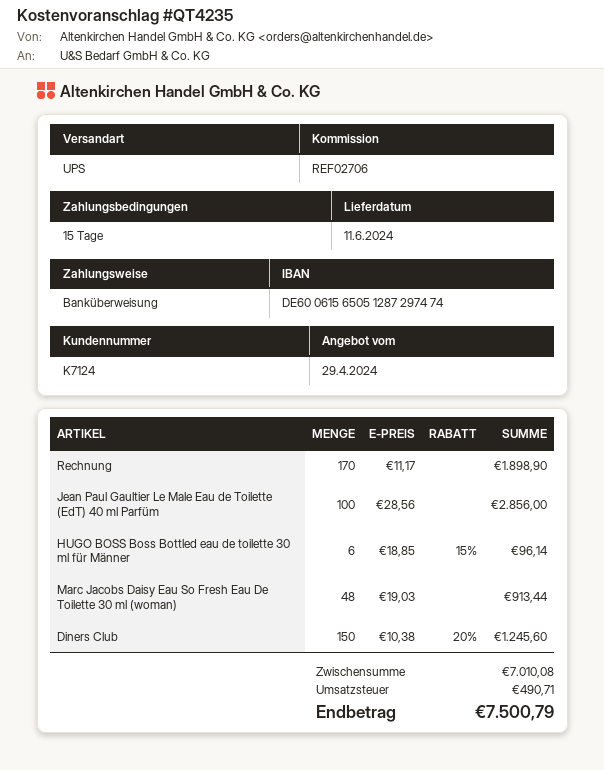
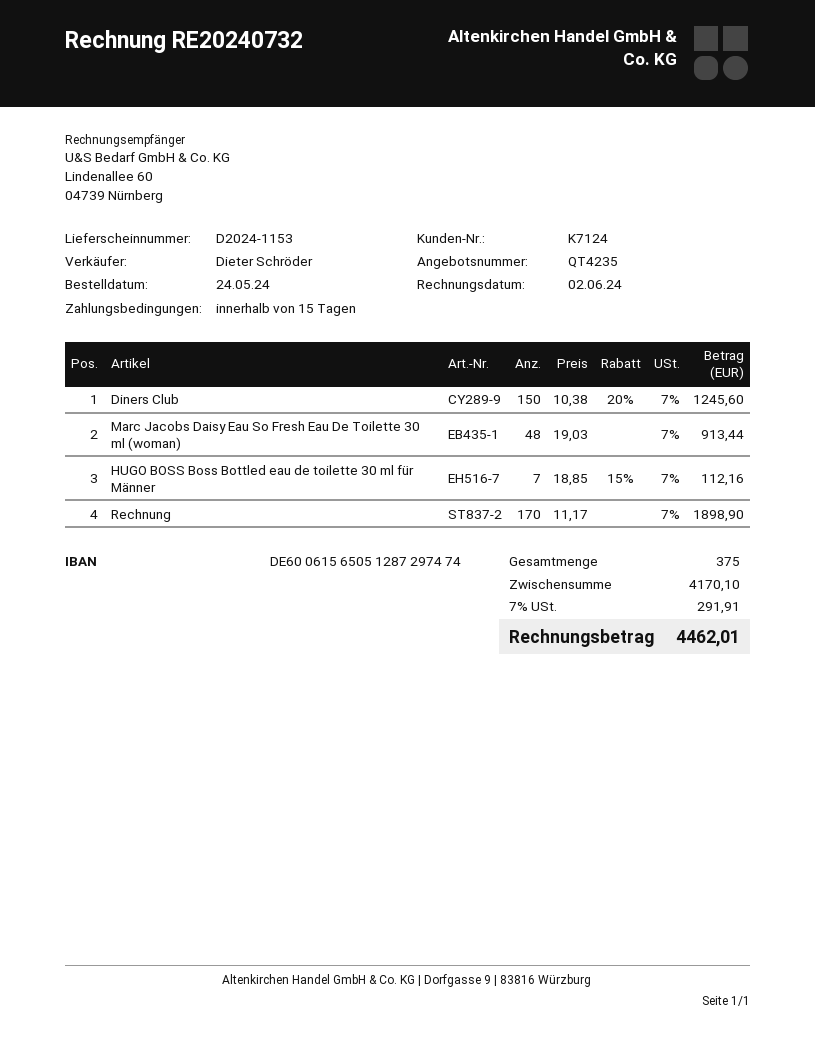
Jean Paul Gaultier Le Male Eau de Toilette (EdT) 40 ml Parfüm: 100 x 28.56 = 2856.00 -> none
HUGO BOSS Boss Bottled eau de toilette 30 ml für Männer: 6 x 18.85 - 15% = 96.14 -> 7 x 18.85 - 15% = 112.16
subtotal: 7010.08 -> 4170.10
tax: 490.71 -> 291.91
total: 7500.79 -> 4462.01

